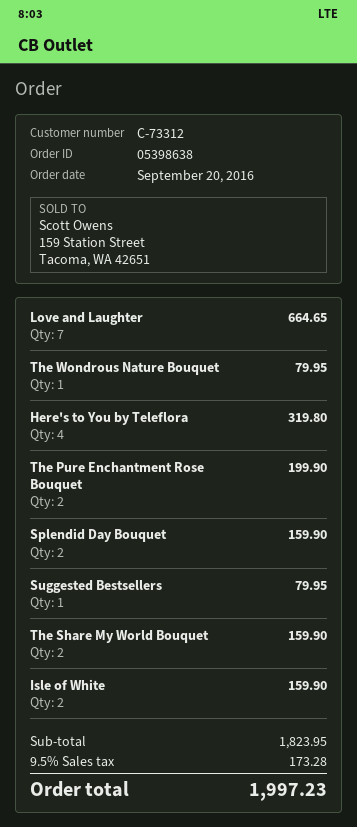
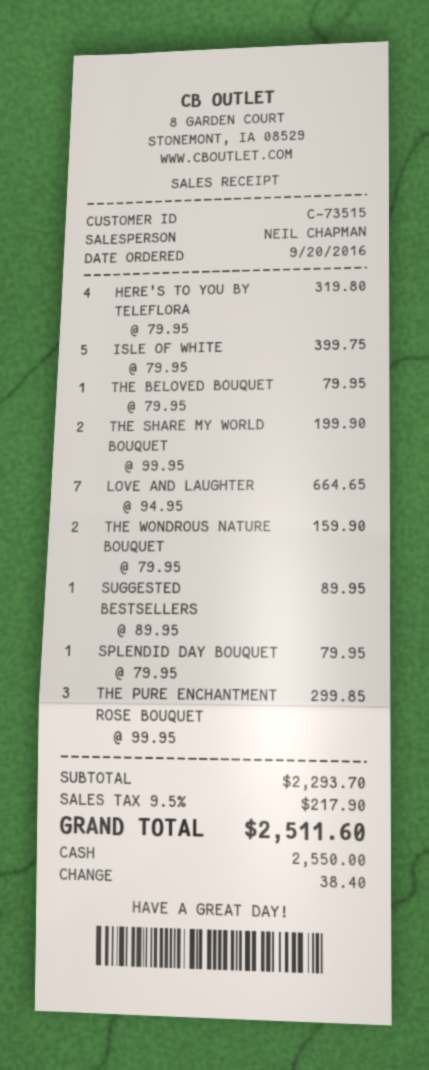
customer number: C-73312 -> C-73515
The Wondrous Nature Bouquet: 1 for 79.95 -> 2 for 159.90
The Pure Enchantment Rose Bouquet: 2 for 199.90 -> 3 for 299.85
Splendid Day Bouquet: 2 for 159.90 -> 1 for 79.95
Suggested Bestsellers: 1 for 79.95 -> 1 for 89.95
The Share My World Bouquet: 2 for 159.90 -> 2 for 199.90
Isle of White: 2 for 159.90 -> 5 for 399.75
THE BELOVED BOUQUET: none -> 1 for 79.95
subtotal: 1823.95 -> 2293.70
tax: 9.5% = 173.28 -> 9.5% = 217.90
total: 1997.23 -> 2511.60

